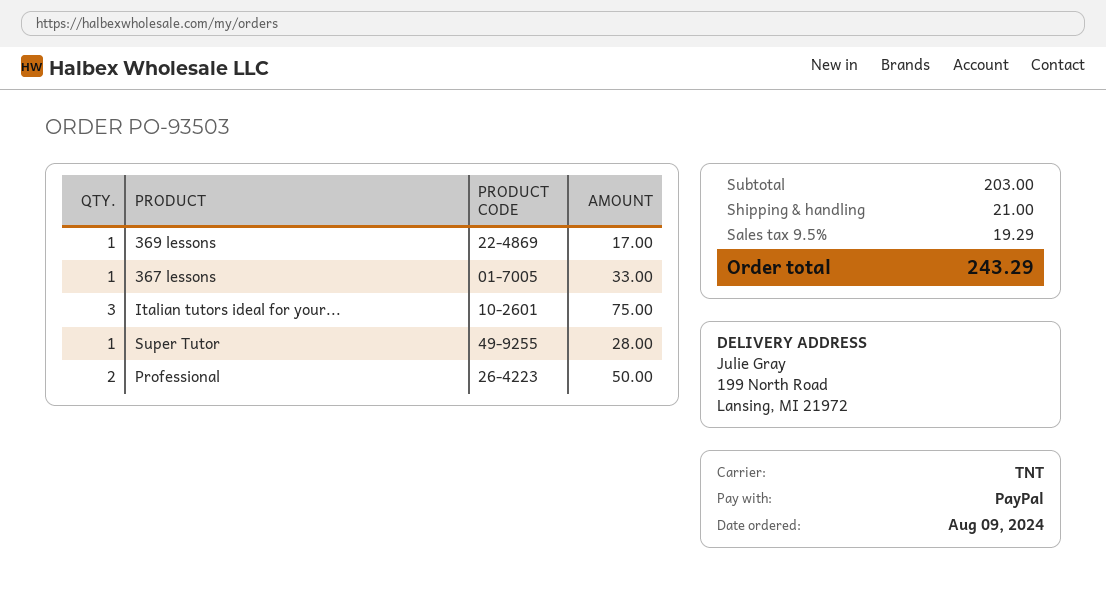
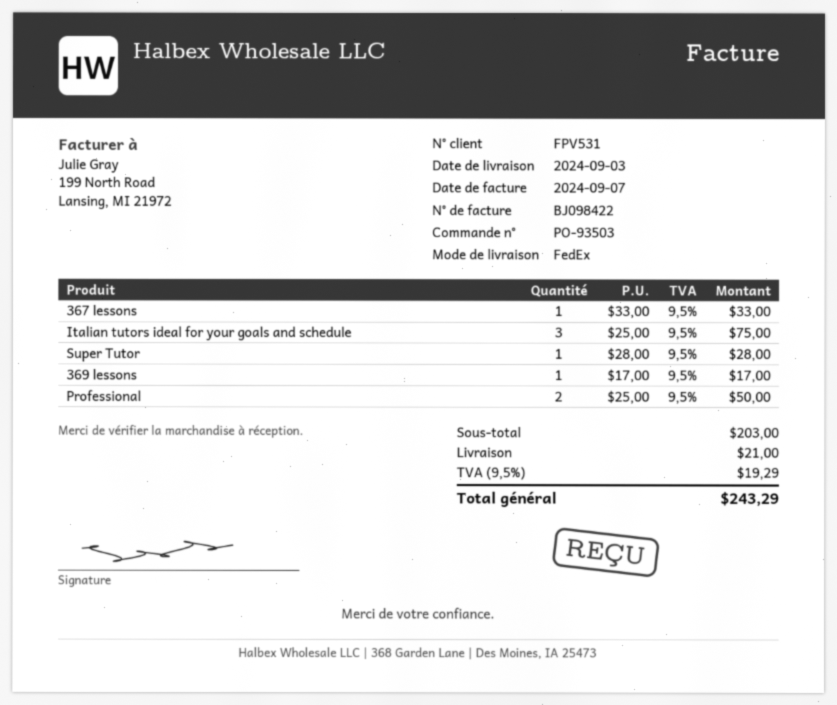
shipping method: TNT -> FedEx

